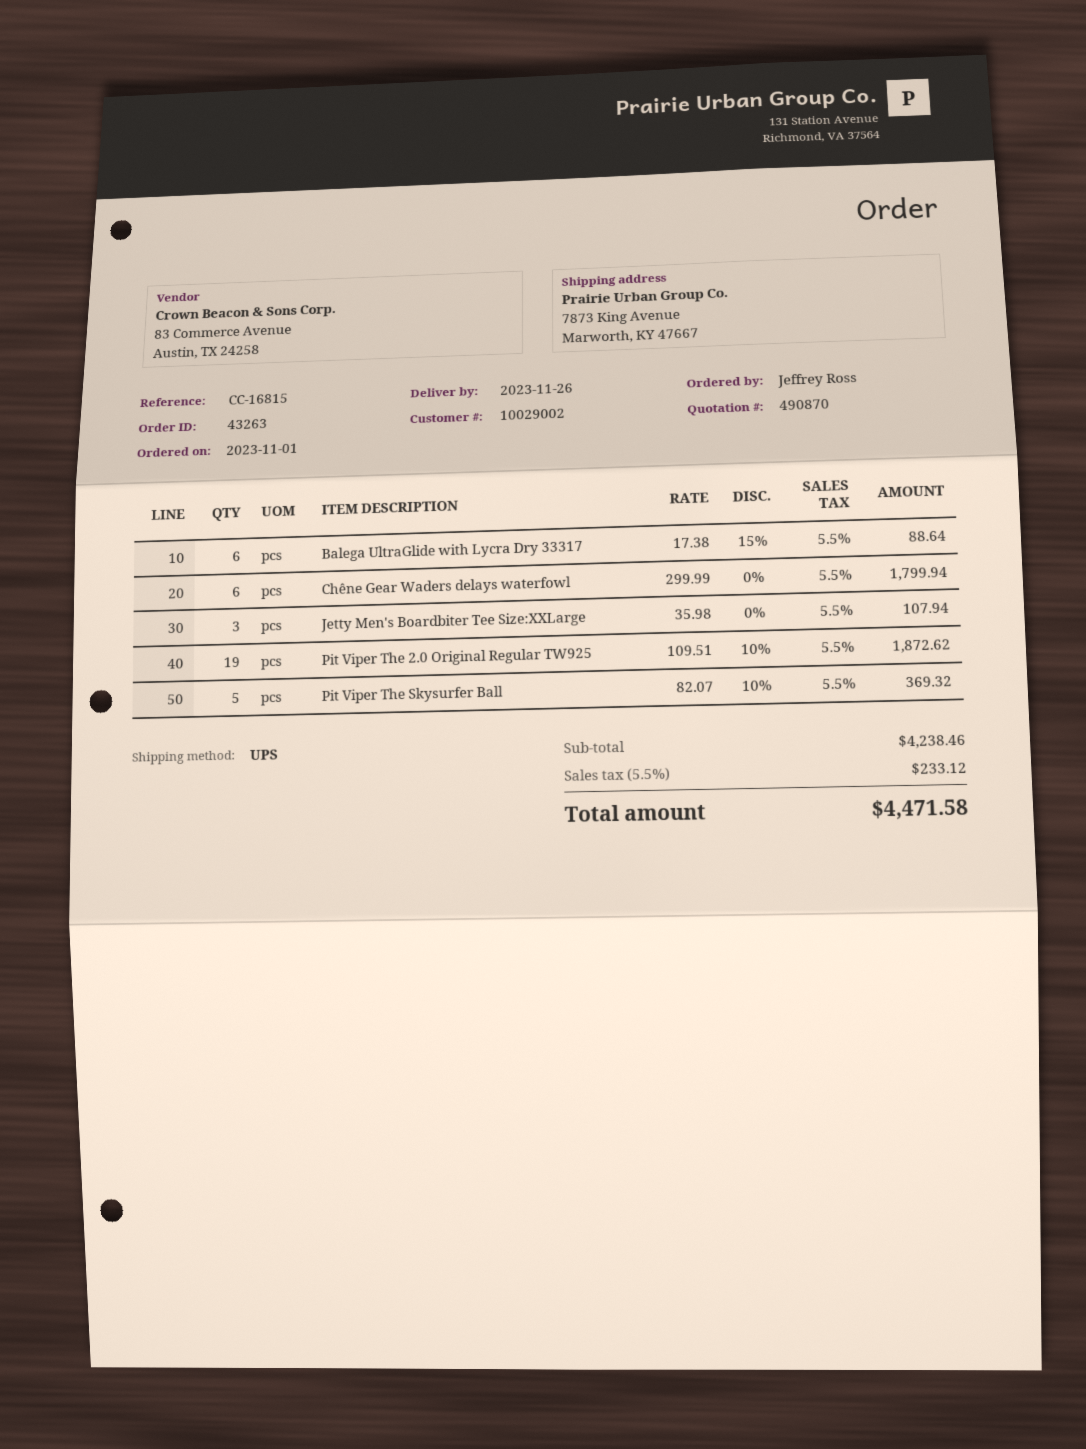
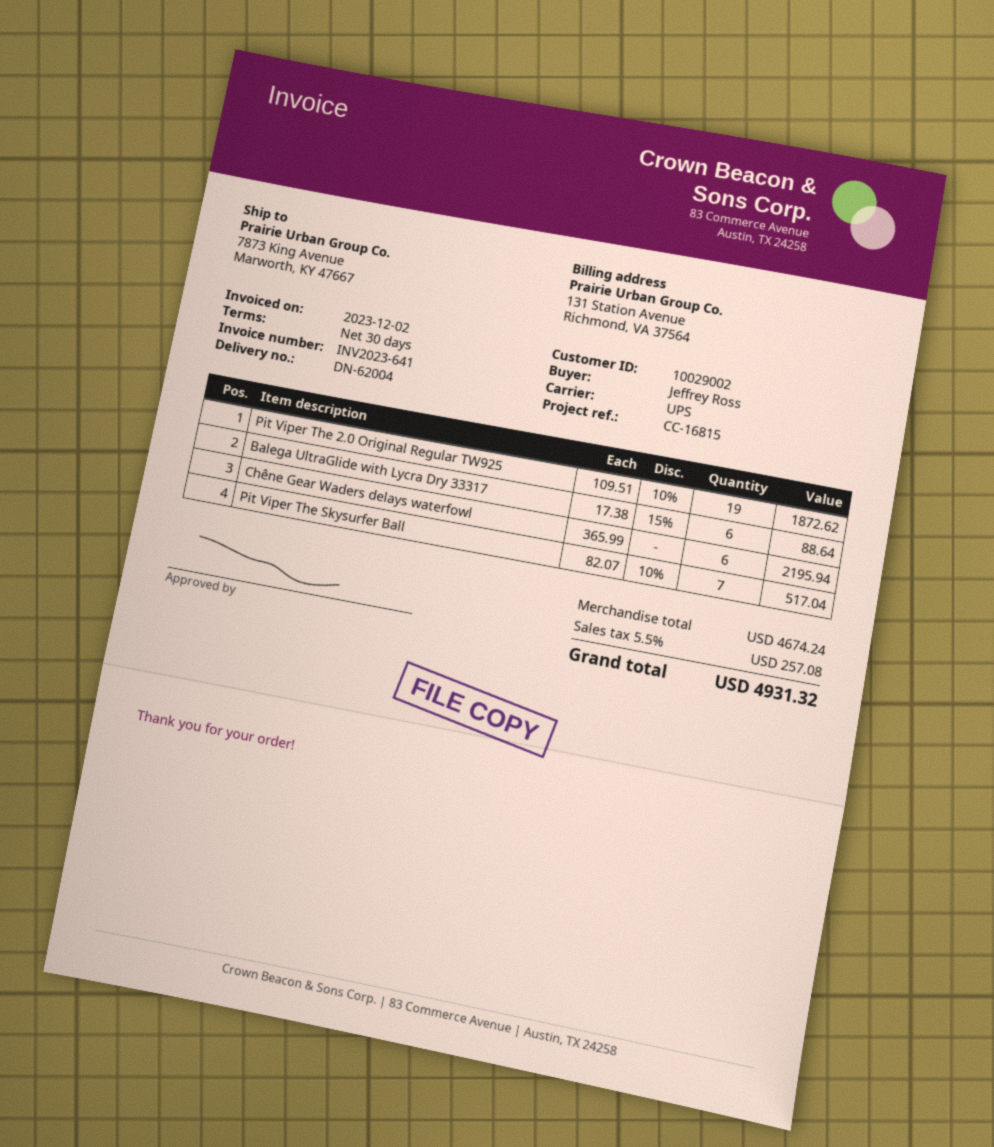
Chêne Gear Waders delays waterfowl: 6 x 299.99 = 1799.94 -> 6 x 365.99 = 2195.94
Jetty Men's Boardbiter Tee Size:XXLarge: 3 x 35.98 = 107.94 -> none
Pit Viper The Skysurfer Ball: 5 x 82.07 - 10% = 369.32 -> 7 x 82.07 - 10% = 517.04
subtotal: 4238.46 -> 4674.24
tax: 5.5% = 233.12 -> 5.5% = 257.08
total: 4471.58 -> 4931.32

